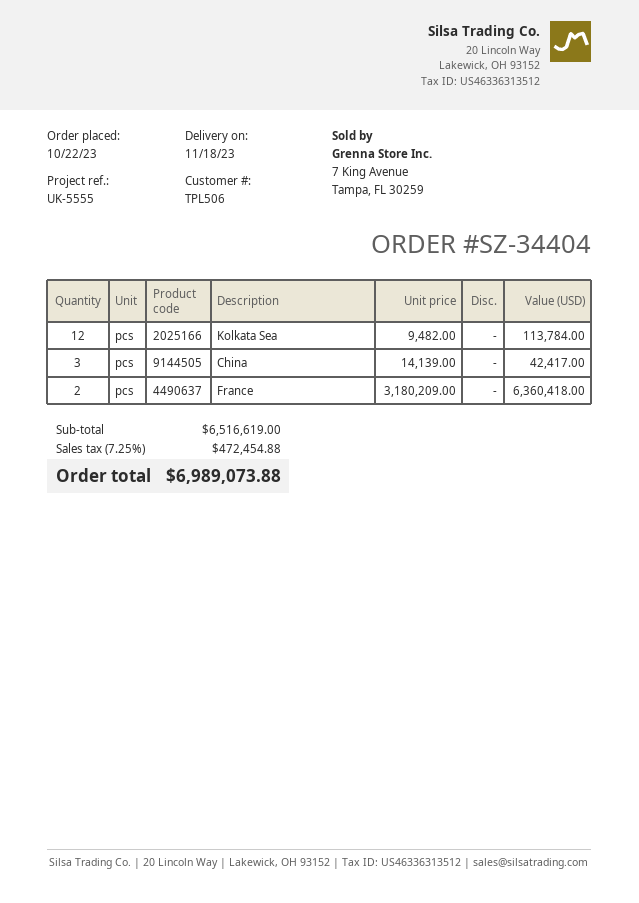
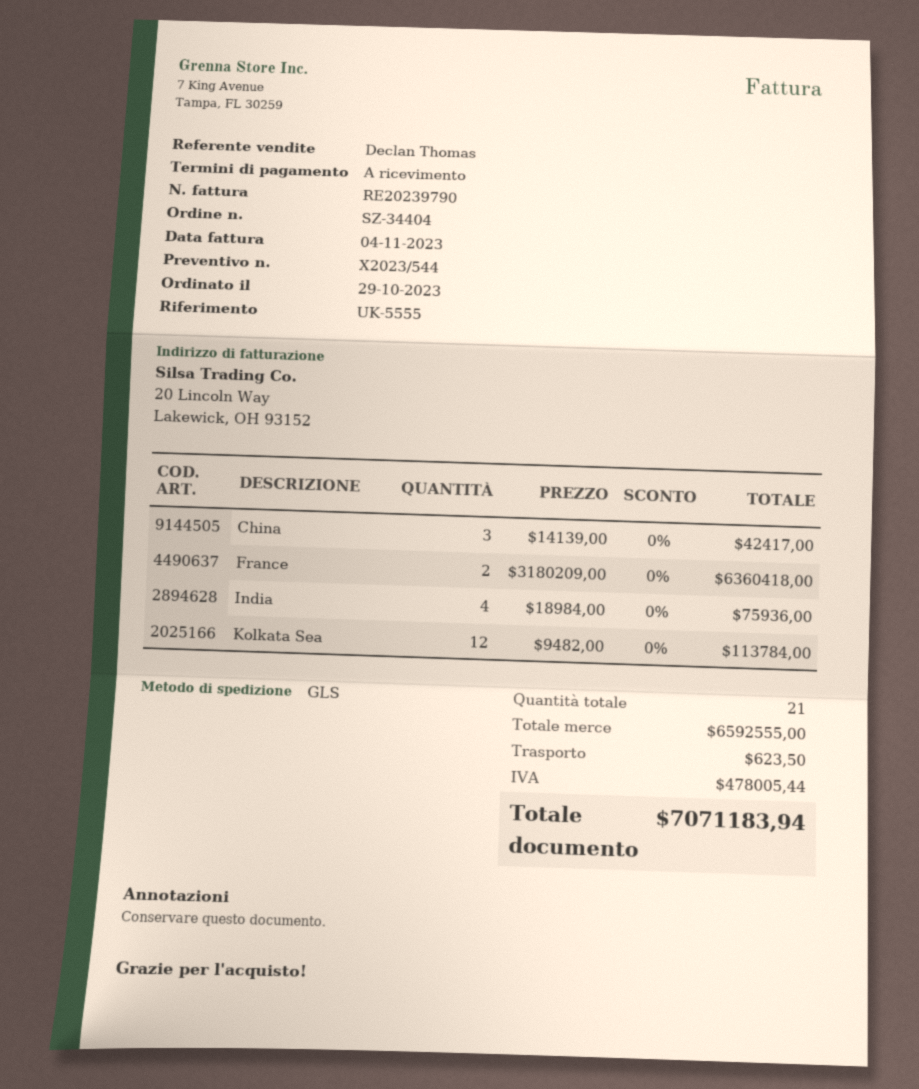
order date: 2023-10-22 -> 2023-10-29
India: none -> 4 x 18984.00 = 75936.00
subtotal: 6516619.00 -> 6592555.00
shipping: none -> 623.50
tax: 472454.88 -> 478005.44
total: 6989073.88 -> 7071183.94

